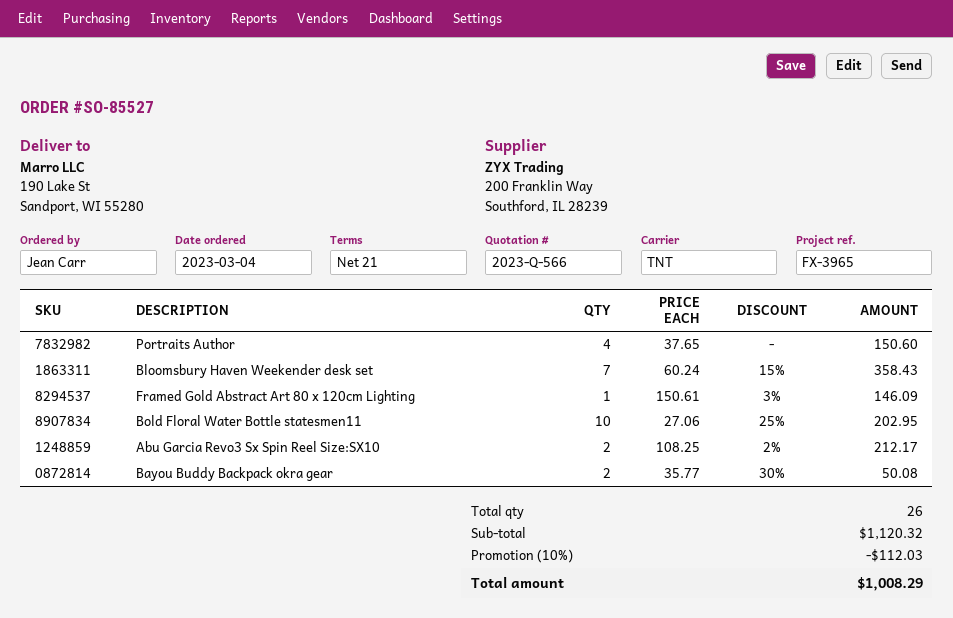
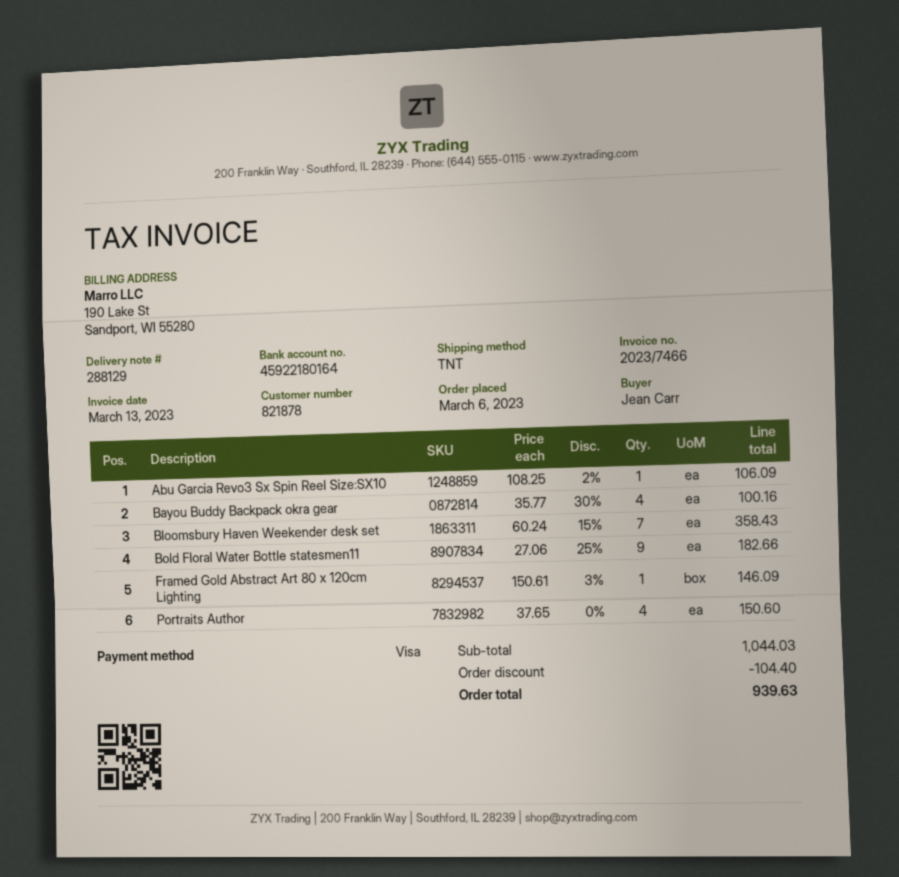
order date: 2023-03-04 -> 2023-03-06
Bold Floral Water Bottle statesmen11: 10 x 27.06 - 25% = 202.95 -> 9 x 27.06 - 25% = 182.66
Abu Garcia Revo3 Sx Spin Reel Size:SX10: 2 x 108.25 - 2% = 212.17 -> 1 x 108.25 - 2% = 106.09
Bayou Buddy Backpack okra gear: 2 x 35.77 - 30% = 50.08 -> 4 x 35.77 - 30% = 100.16
subtotal: 1120.32 -> 1044.03
discount: 112.03 -> 104.40
total: 1008.29 -> 939.63

